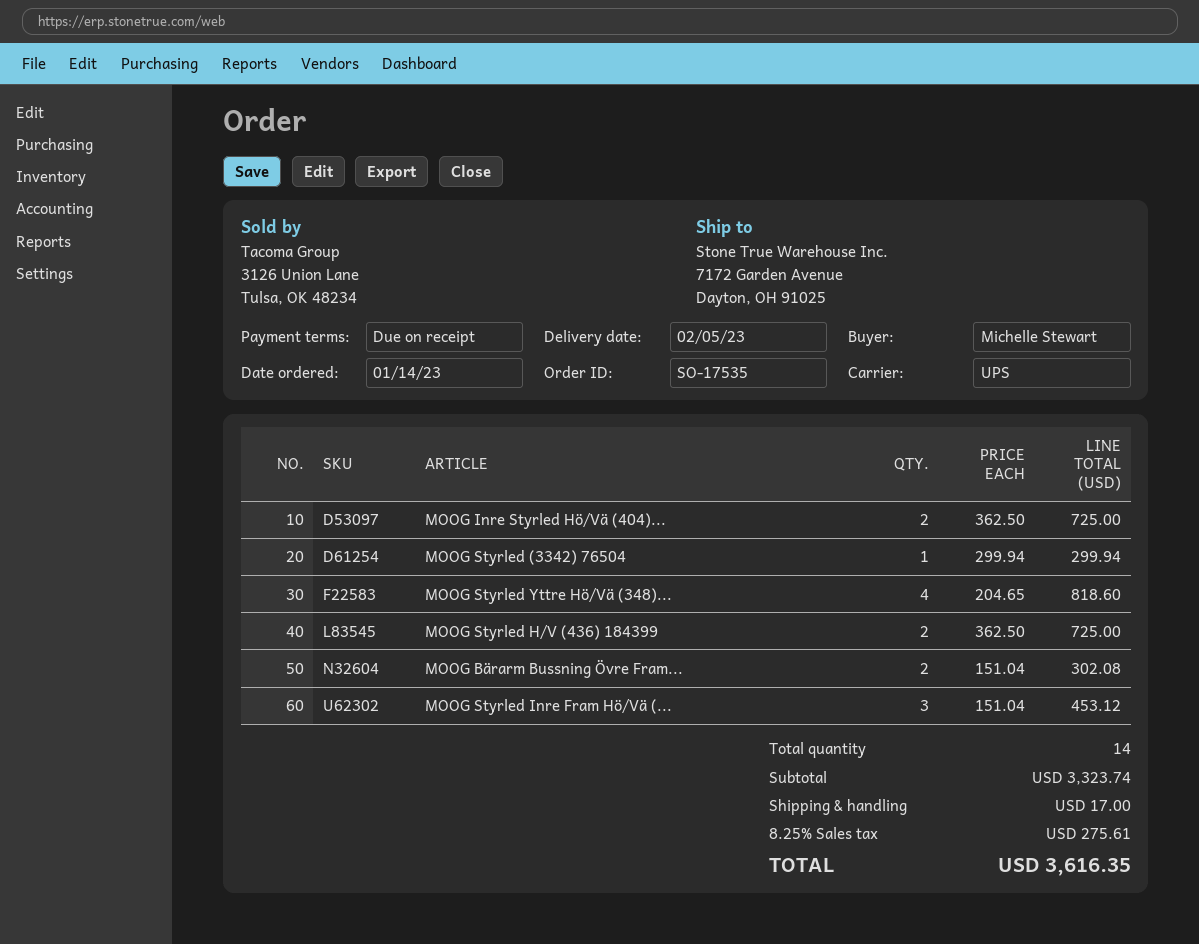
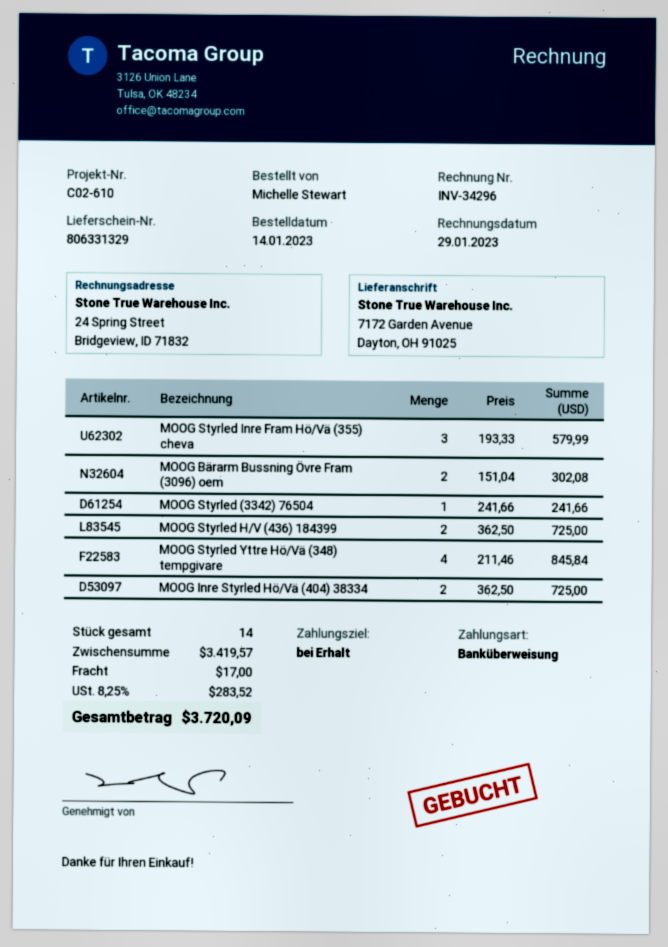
MOOG Styrled (3342) 76504: 1 x 299.94 = 299.94 -> 1 x 241.66 = 241.66
MOOG Styrled Yttre Hö/Vä (348)...: 4 x 204.65 = 818.60 -> 4 x 211.46 = 845.84
MOOG Styrled Inre Fram Hö/Vä (...: 3 x 151.04 = 453.12 -> 3 x 193.33 = 579.99
subtotal: 3323.74 -> 3419.57
tax: 8.25% = 275.61 -> 8.25% = 283.52
total: 3616.35 -> 3720.09

